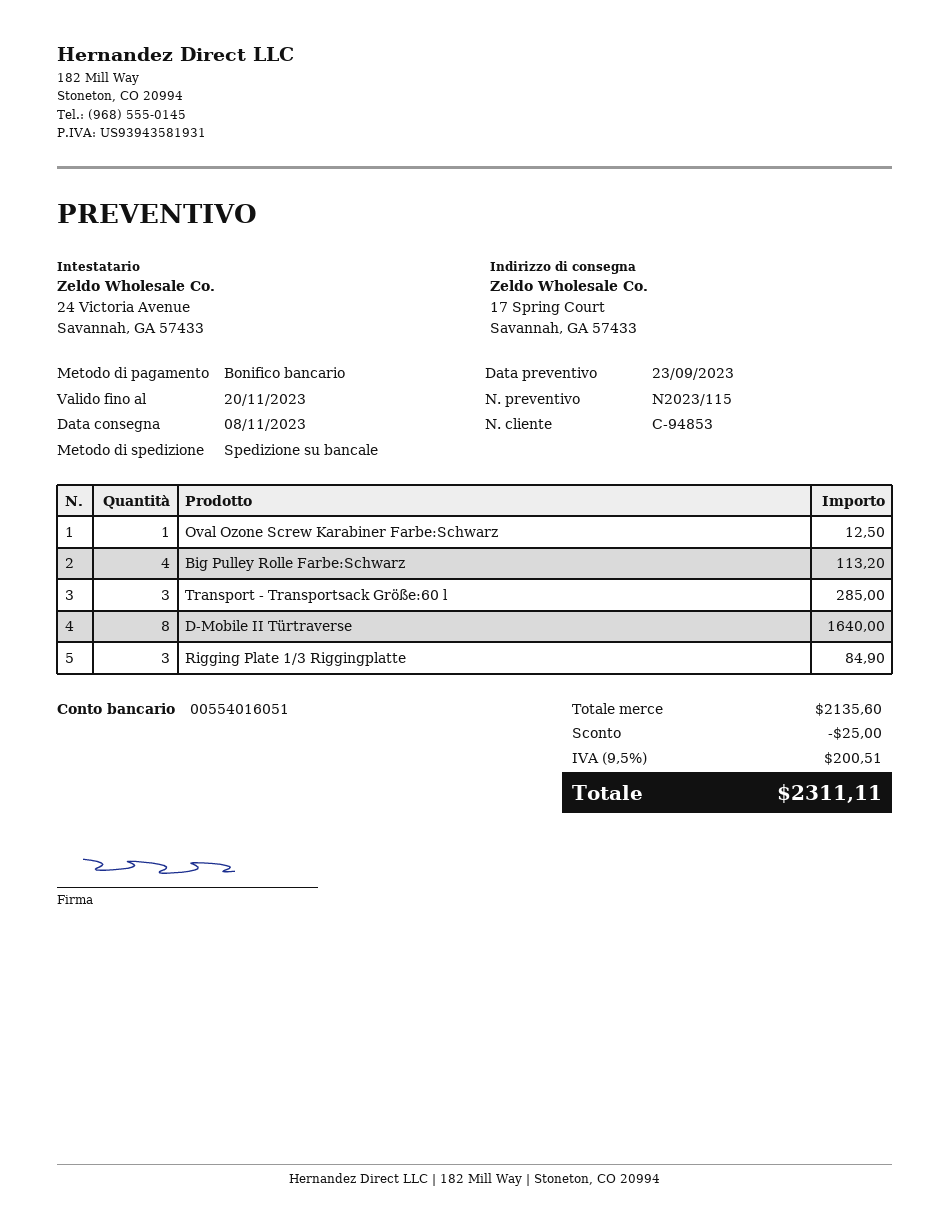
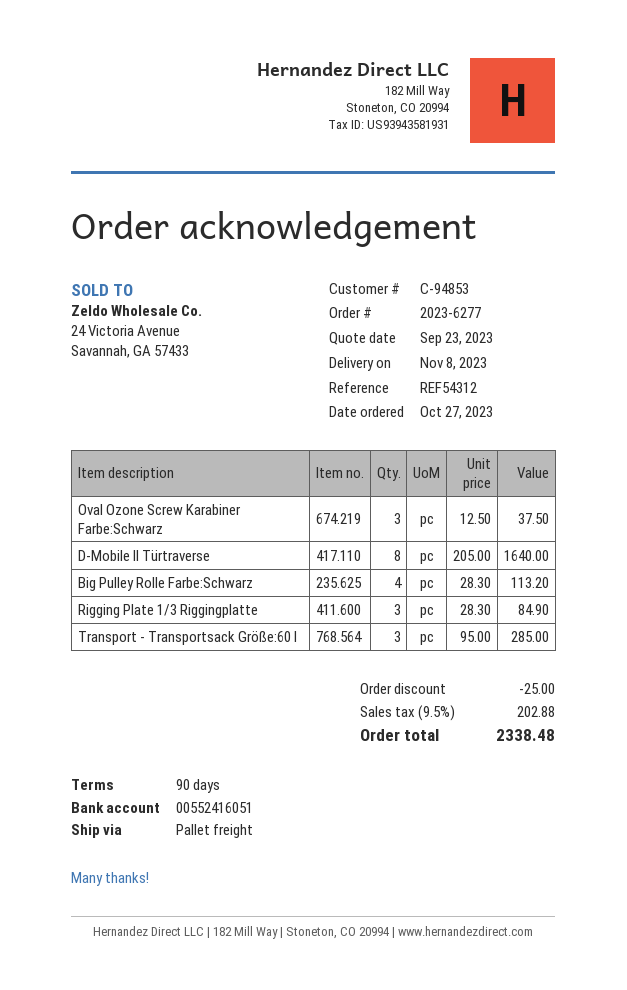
bank account: 00554016051 -> 00552416051
Oval Ozone Screw Karabiner Farbe:Schwarz: 1 for 12.50 -> 3 for 37.50
tax: 9.5% = 200.51 -> 9.5% = 202.88
total: 2311.11 -> 2338.48

